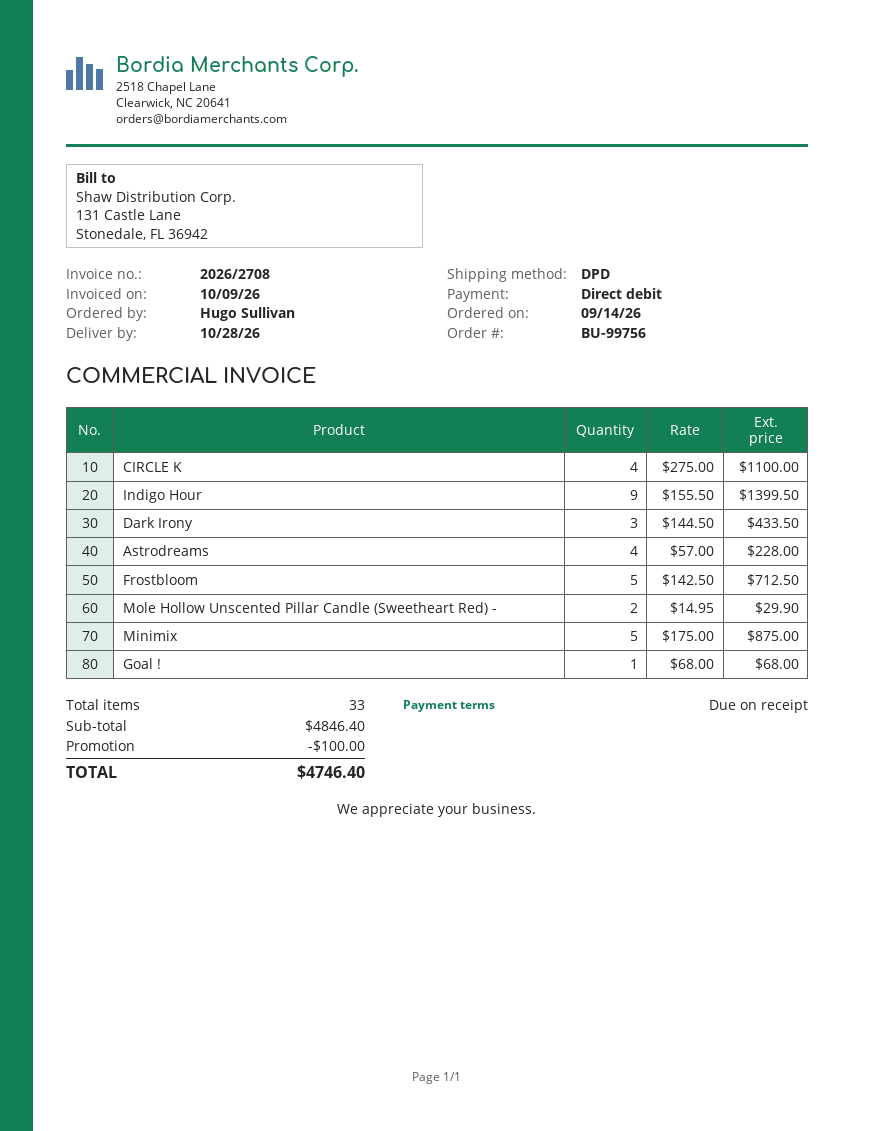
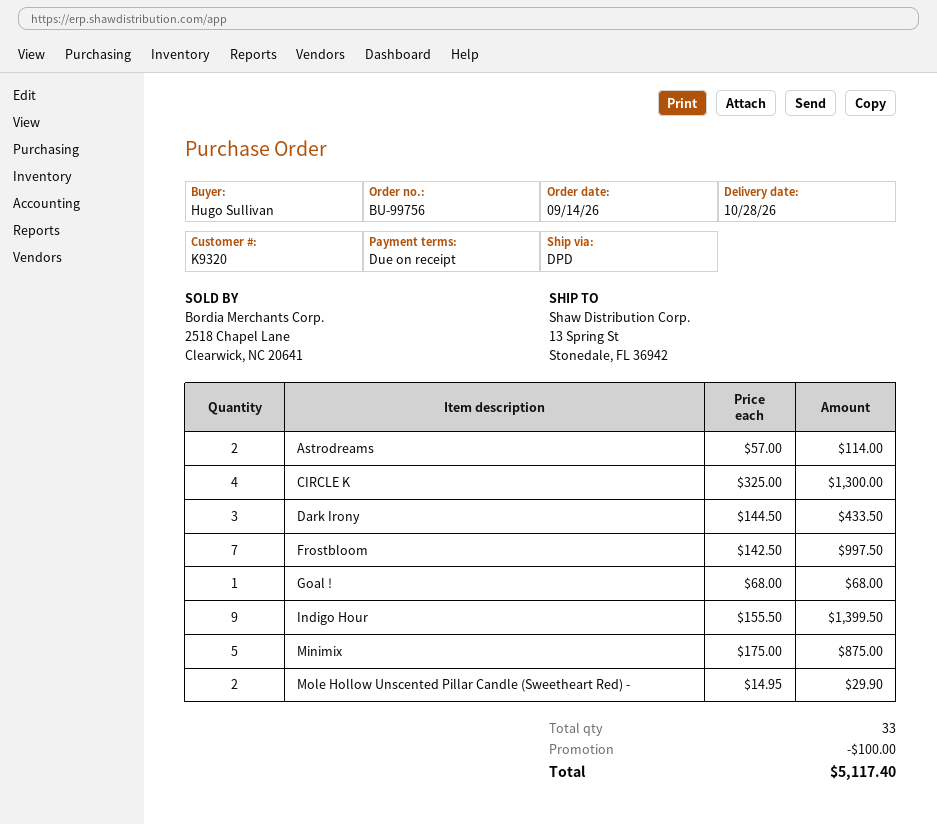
CIRCLE K: 4 x 275.00 = 1100.00 -> 4 x 325.00 = 1300.00
Astrodreams: 4 x 57.00 = 228.00 -> 2 x 57.00 = 114.00
Frostbloom: 5 x 142.50 = 712.50 -> 7 x 142.50 = 997.50
total: 4746.40 -> 5117.40

